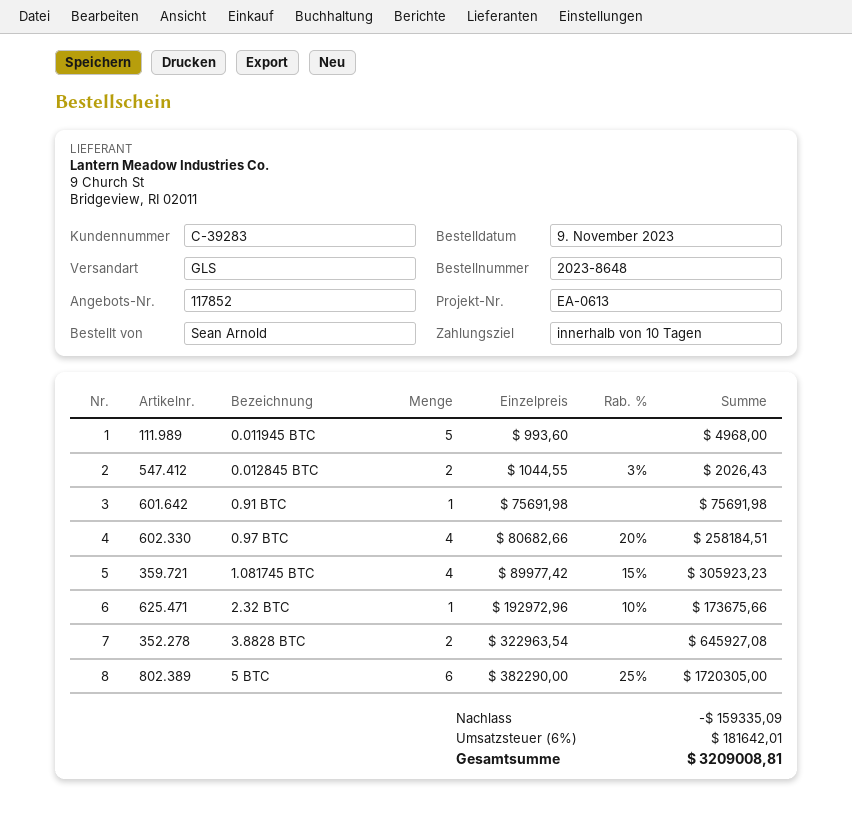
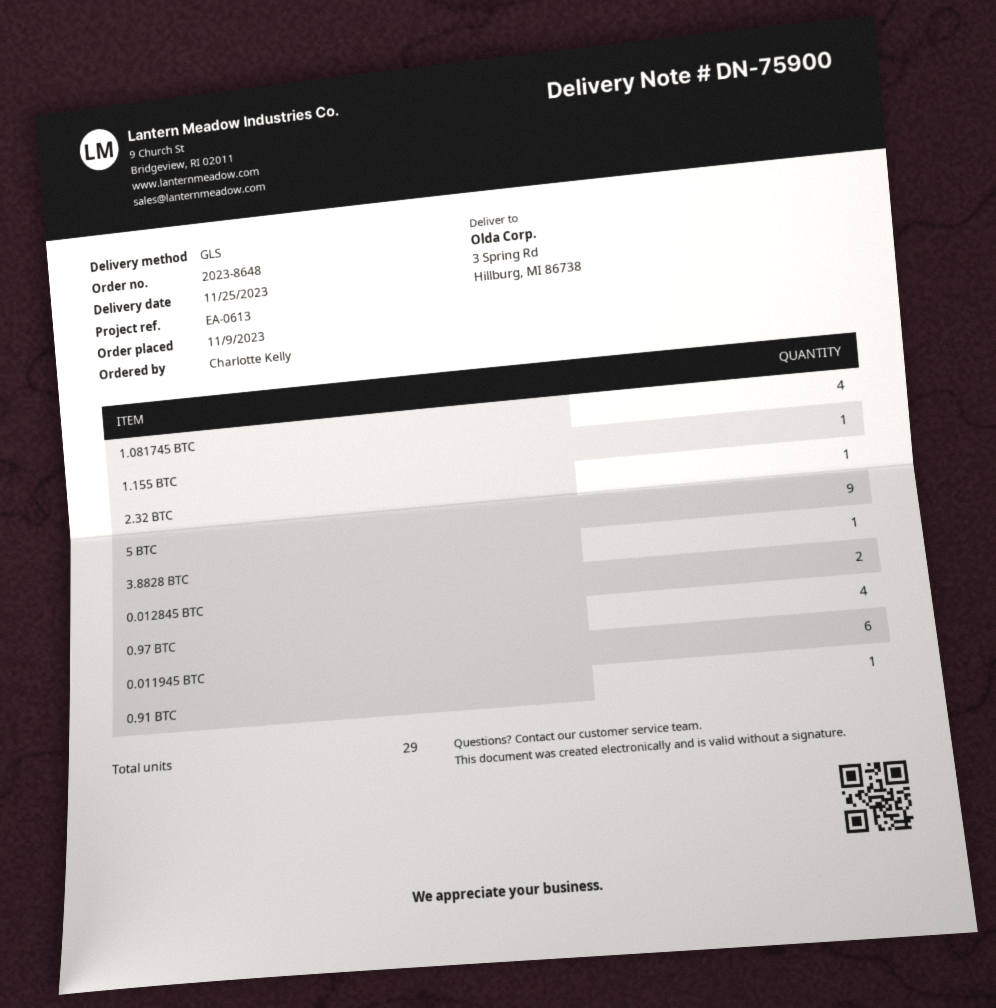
ordered by: Sean Arnold -> Charlotte Kelly
0.011945 BTC: 5 -> 6
3.8828 BTC: 2 -> 1
5 BTC: 6 -> 9
1.155 BTC: none -> 1

